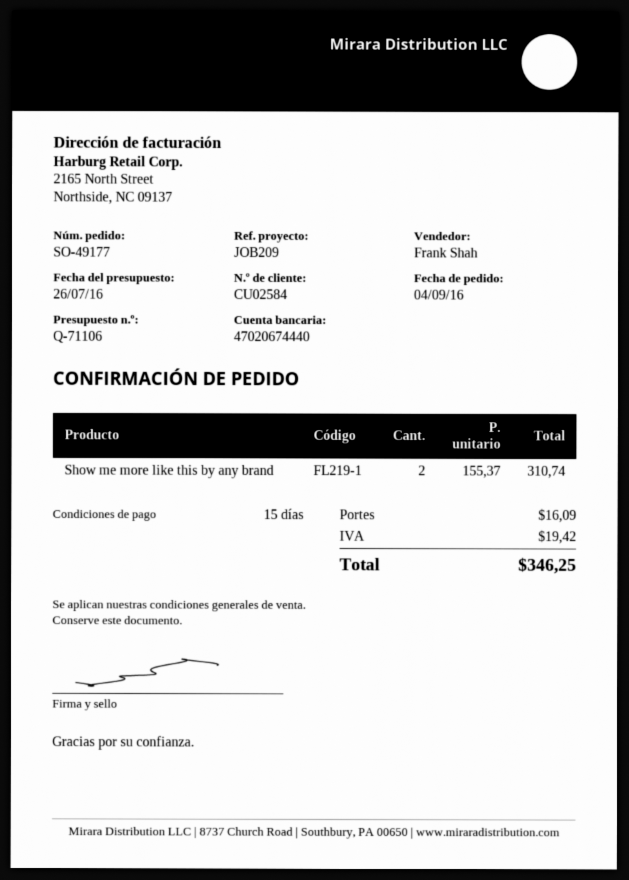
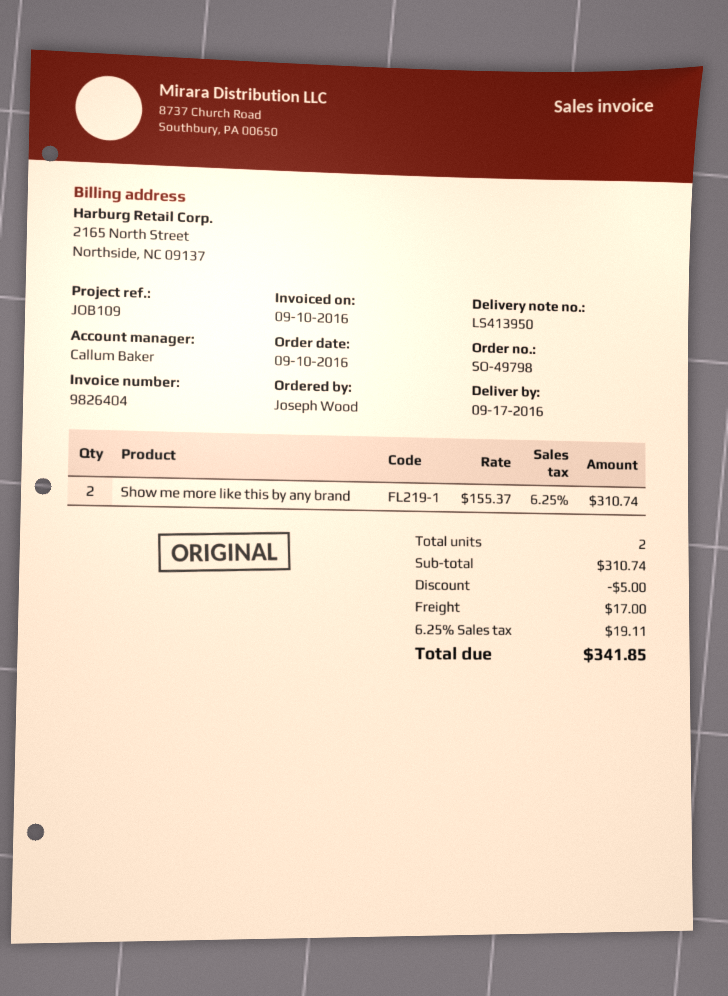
order number: SO-49177 -> SO-49798
order date: 2016-09-04 -> 2016-09-10
reference: JOB209 -> JOB109
sales rep: Frank Shah -> Callum Baker
discount: none -> 5.00
shipping: 16.09 -> 17.00
tax: 19.42 -> 19.11
total: 346.25 -> 341.85

